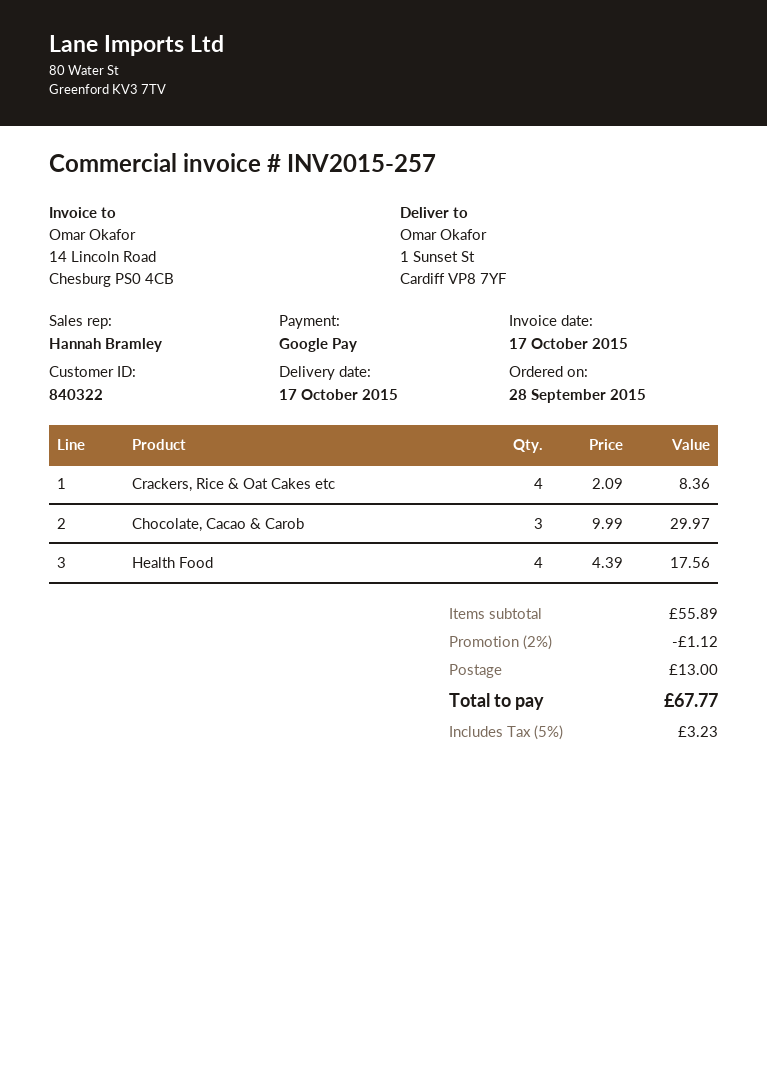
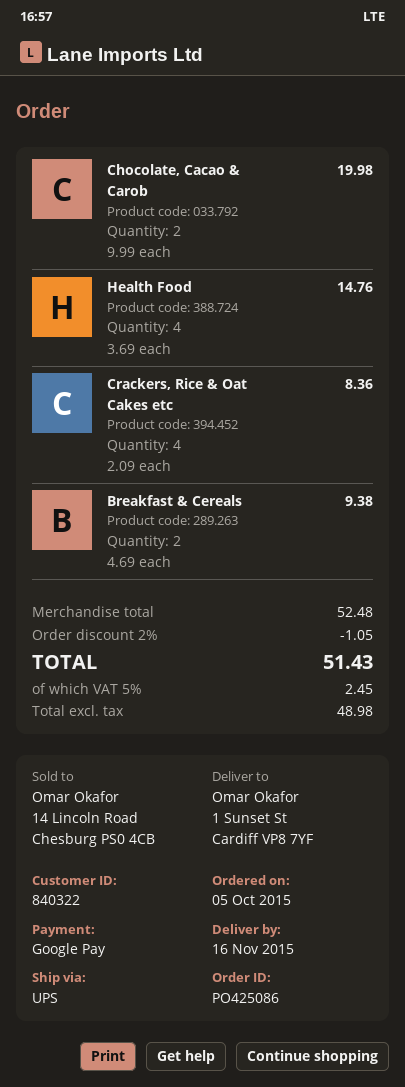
order date: 2015-09-28 -> 2015-10-05
delivery date: 2015-10-17 -> 2015-11-16
Chocolate, Cacao & Carob: 3 x 9.99 = 29.97 -> 2 x 9.99 = 19.98
Health Food: 4 x 4.39 = 17.56 -> 4 x 3.69 = 14.76
Breakfast & Cereals: none -> 2 x 4.69 = 9.38
subtotal: 55.89 -> 52.48
discount: 2% = 1.12 -> 2% = 1.05
shipping: 13.00 -> none
tax: 5% = 3.23 -> 5% = 2.45
total: 67.77 -> 51.43

